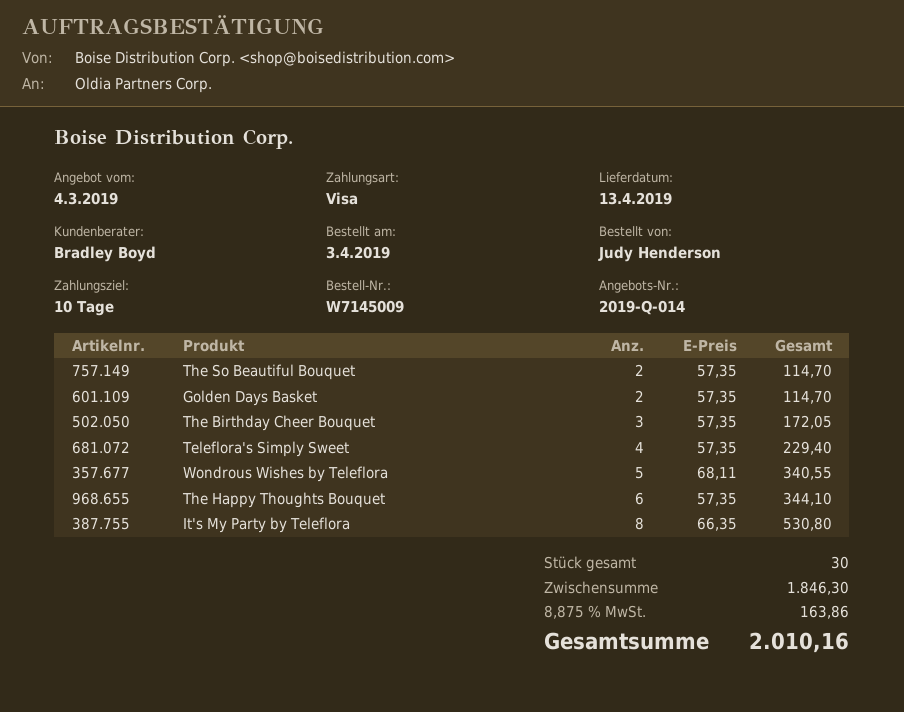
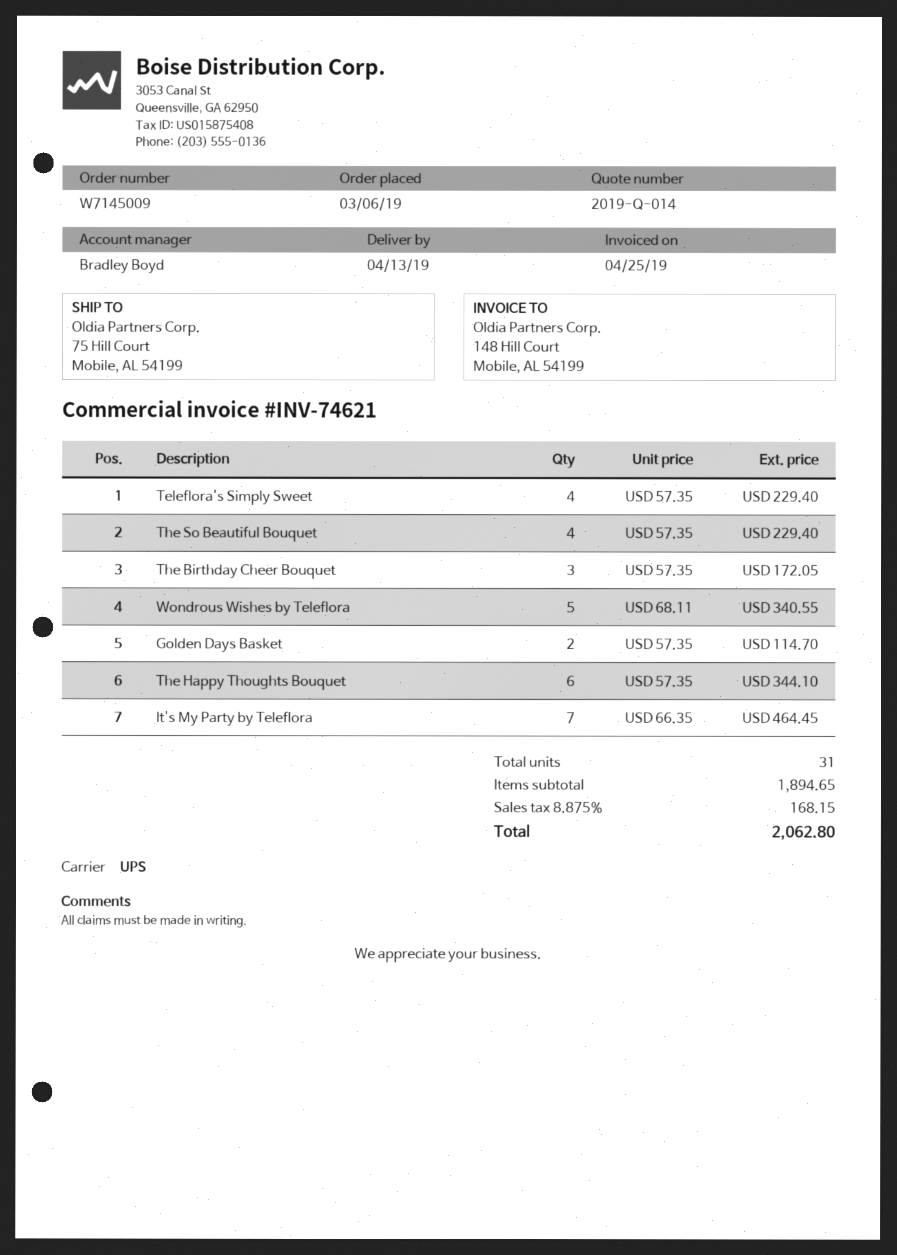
order date: 2019-04-03 -> 2019-03-06
The So Beautiful Bouquet: 2 x 57.35 = 114.70 -> 4 x 57.35 = 229.40
It's My Party by Teleflora: 8 x 66.35 = 530.80 -> 7 x 66.35 = 464.45
total quantity: 30 -> 31
subtotal: 1846.30 -> 1894.65
tax: 8.875% = 163.86 -> 8.875% = 168.15
total: 2010.16 -> 2062.80

